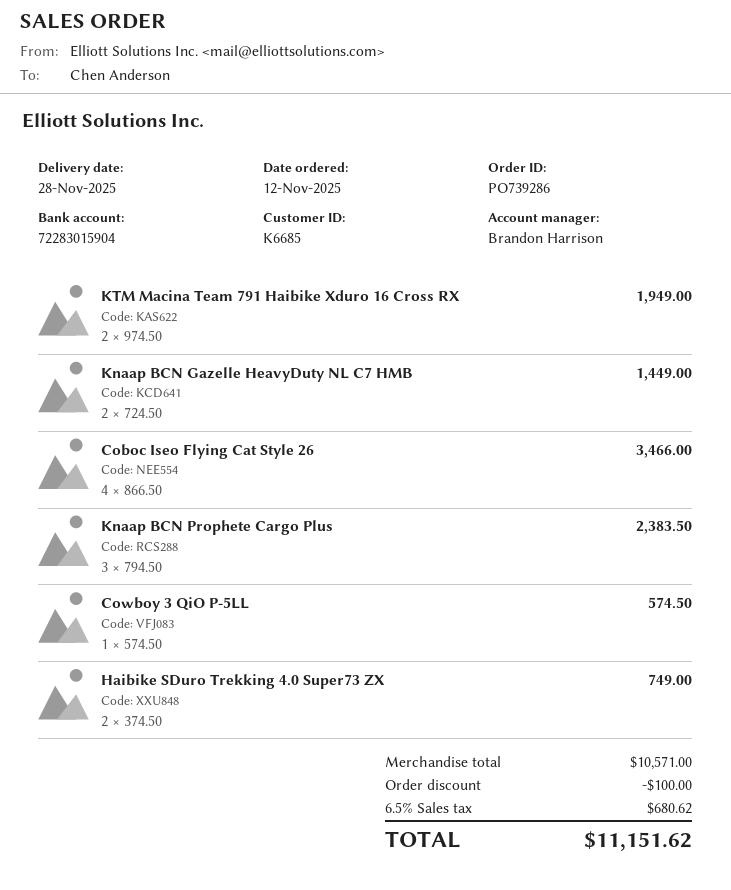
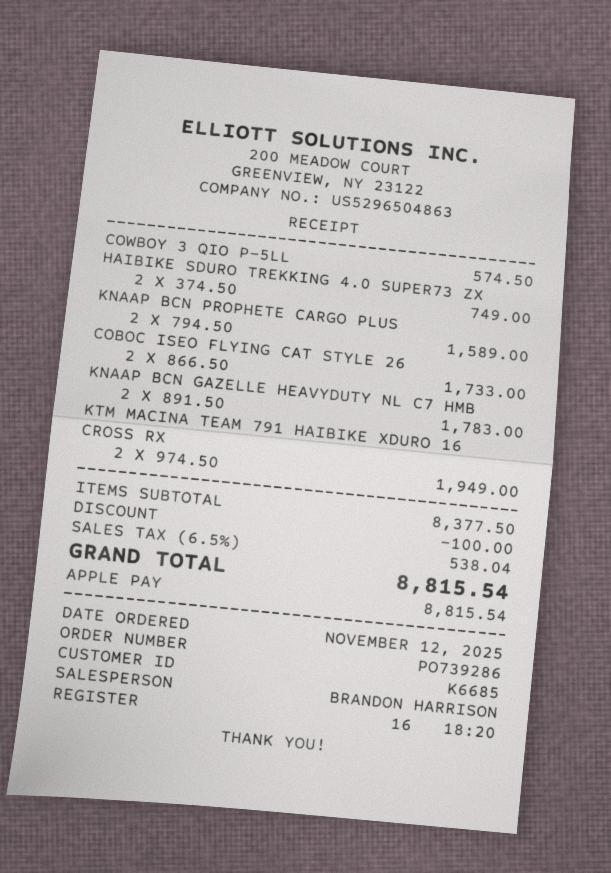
Knaap BCN Gazelle HeavyDuty NL C7 HMB: 2 x 724.50 = 1449.00 -> 2 x 891.50 = 1783.00
Coboc Iseo Flying Cat Style 26: 4 x 866.50 = 3466.00 -> 2 x 866.50 = 1733.00
Knaap BCN Prophete Cargo Plus: 3 x 794.50 = 2383.50 -> 2 x 794.50 = 1589.00
subtotal: 10571.00 -> 8377.50
tax: 6.5% = 680.62 -> 6.5% = 538.04
total: 11151.62 -> 8815.54

